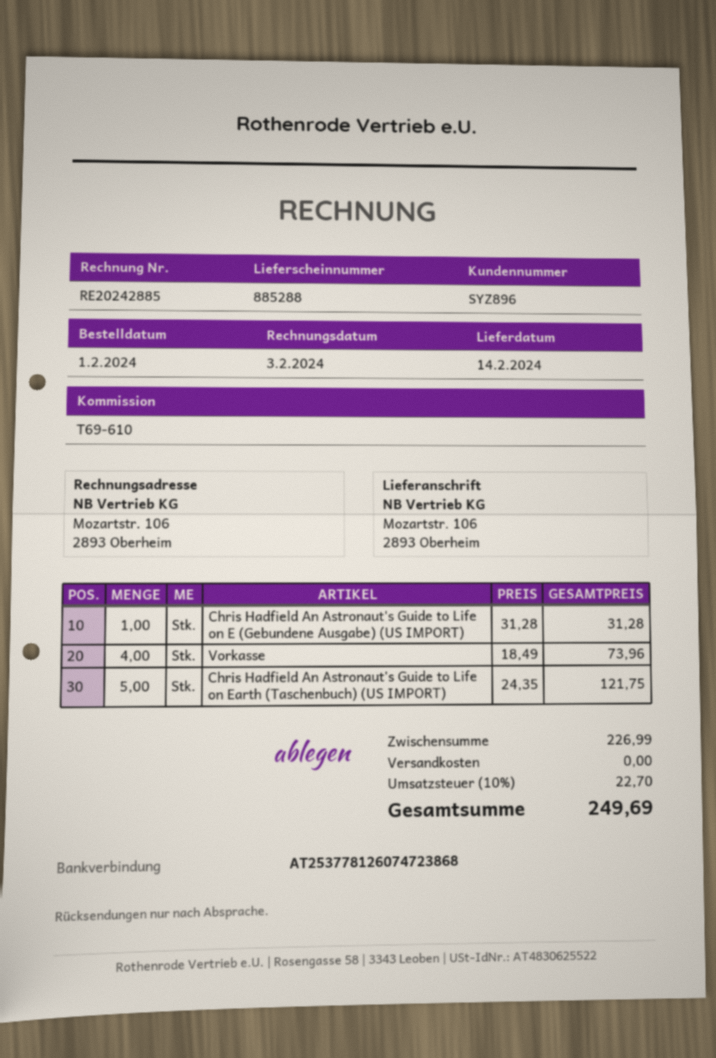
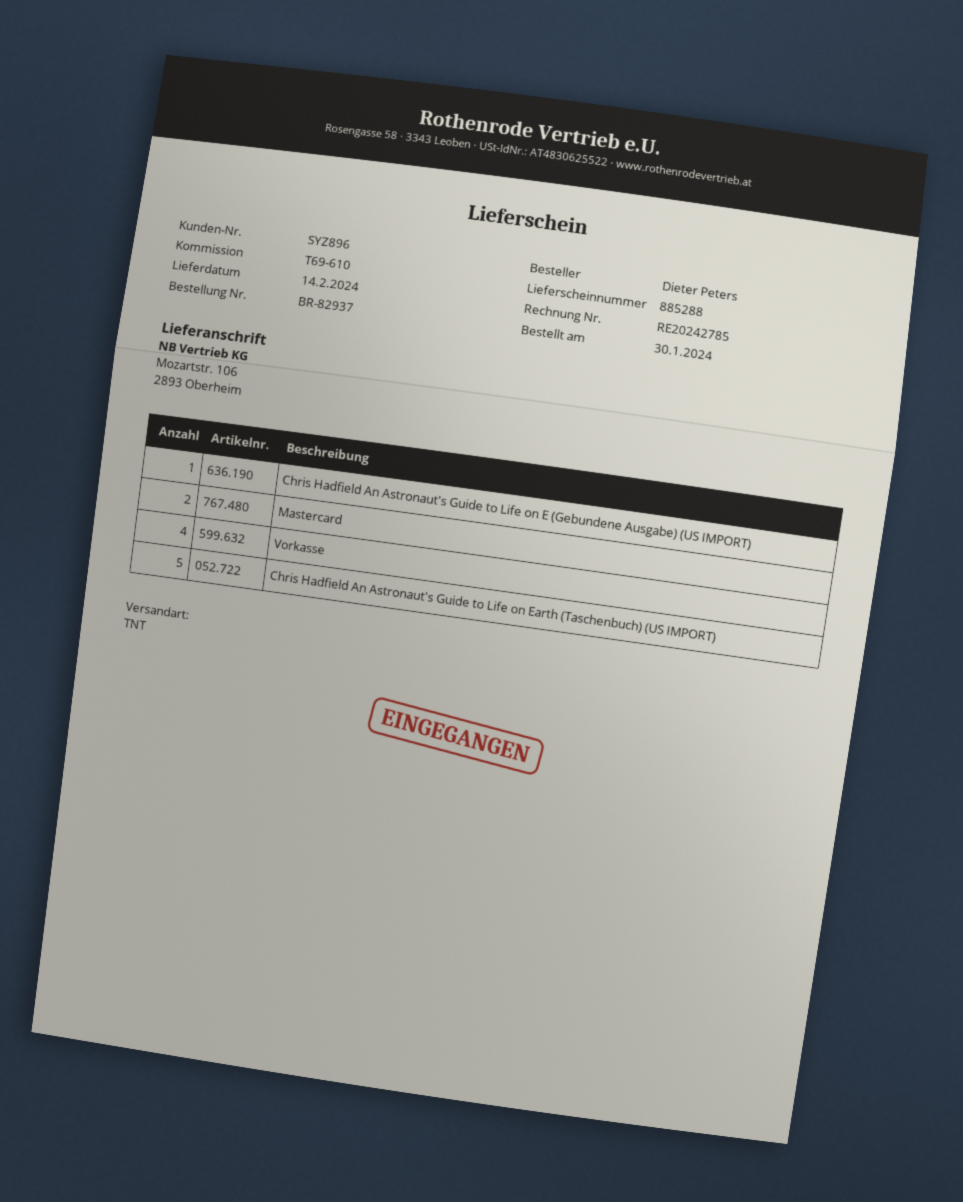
order date: 2024-02-01 -> 2024-01-30
invoice number: RE20242885 -> RE20242785
Mastercard: none -> 2

